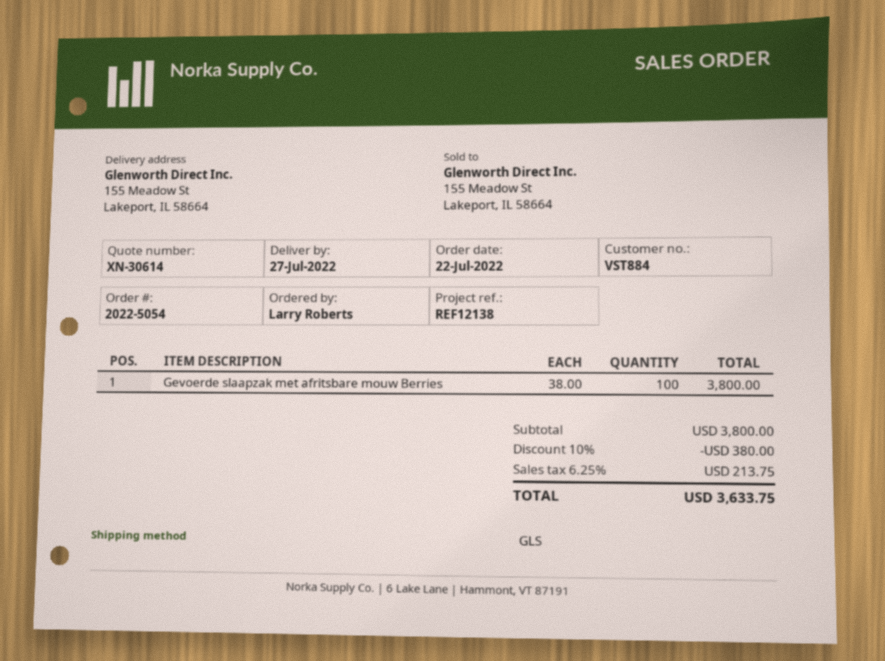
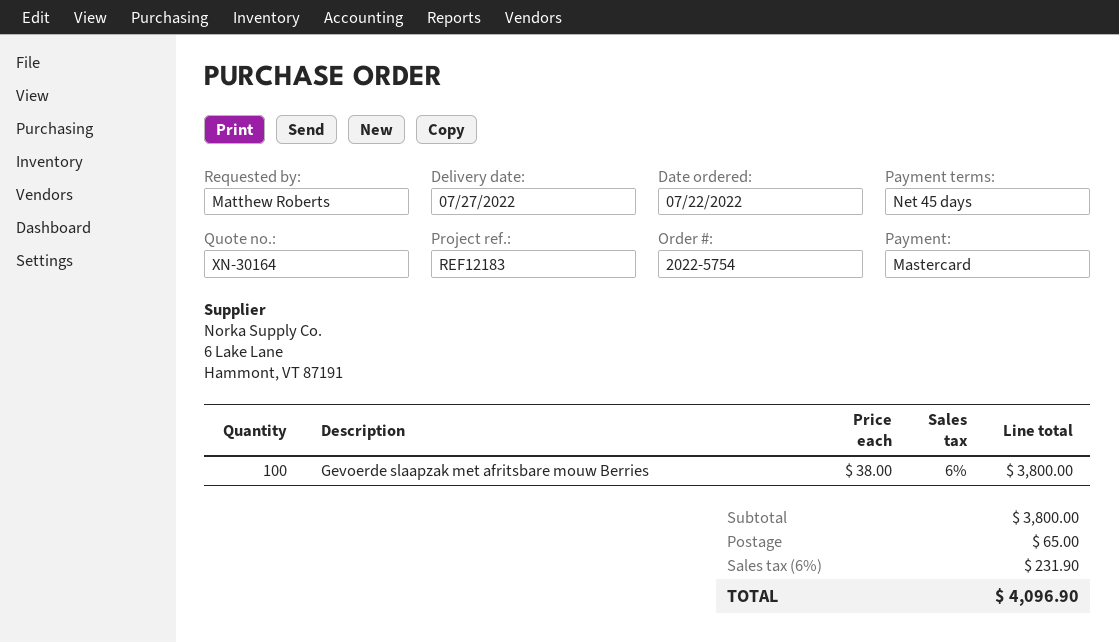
quote number: XN-30614 -> XN-30164
order number: 2022-5054 -> 2022-5754
reference: REF12138 -> REF12183
ordered by: Larry Roberts -> Matthew Roberts
discount: 10% = 380.00 -> none
shipping: none -> 65.00
tax: 6.25% = 213.75 -> 6% = 231.90
total: 3633.75 -> 4096.90

